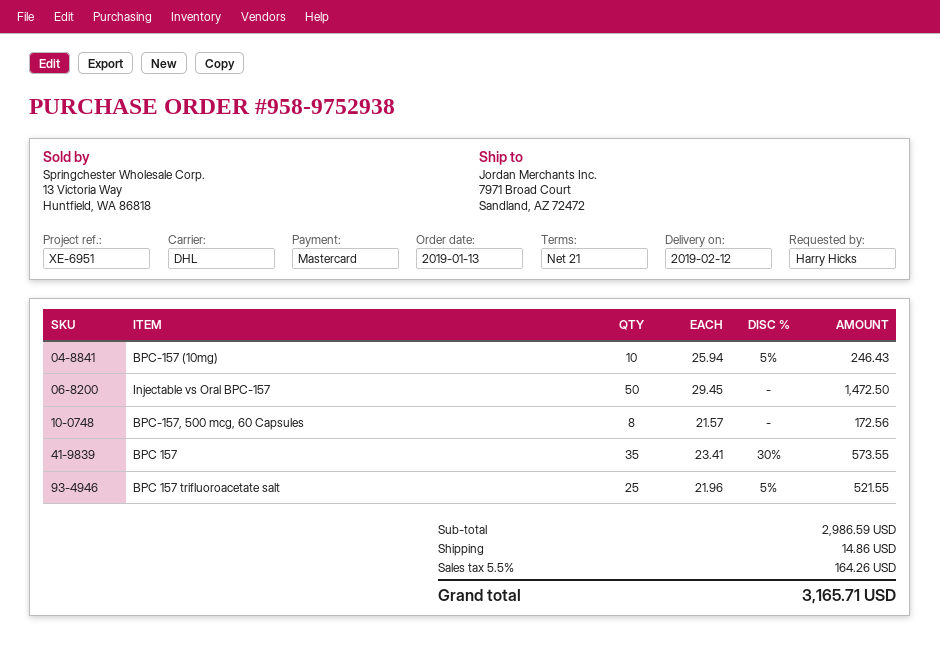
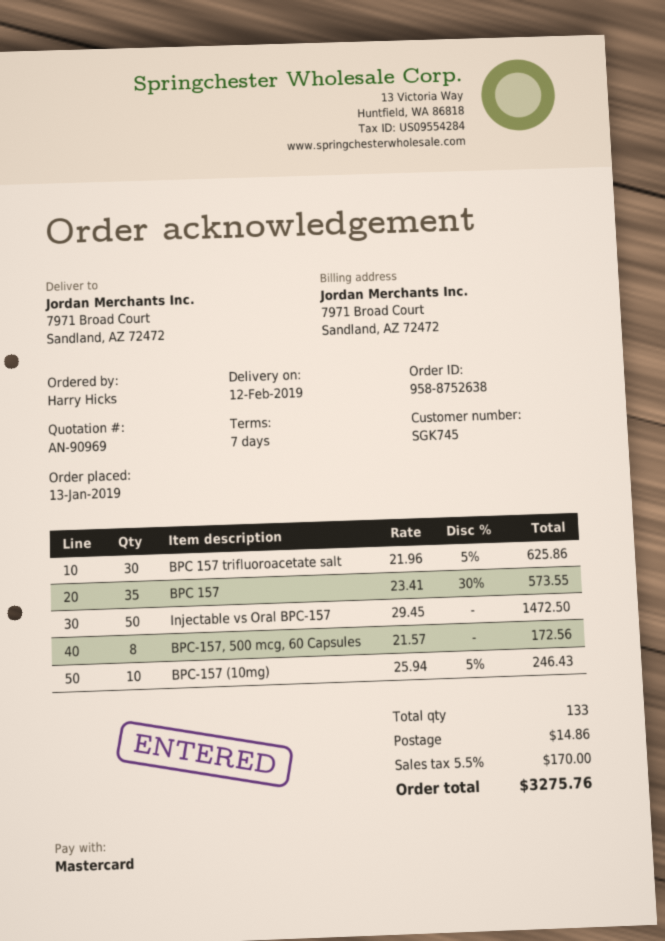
order number: 958-9752938 -> 958-8752638
payment terms: 21 days -> 7 days
BPC 157 trifluoroacetate salt: 25 x 21.96 - 5% = 521.55 -> 30 x 21.96 - 5% = 625.86
tax: 5.5% = 164.26 -> 5.5% = 170.00
total: 3165.71 -> 3275.76

